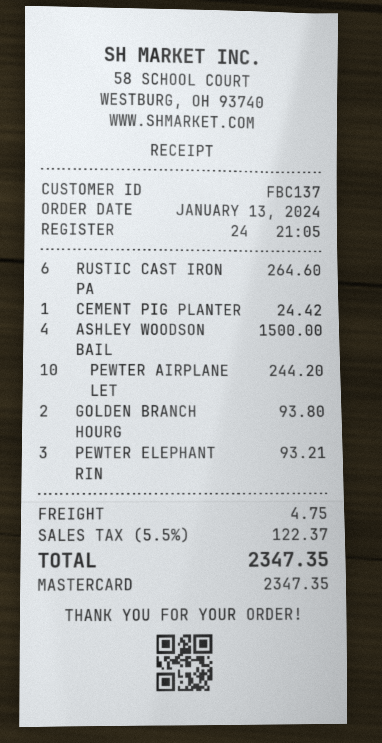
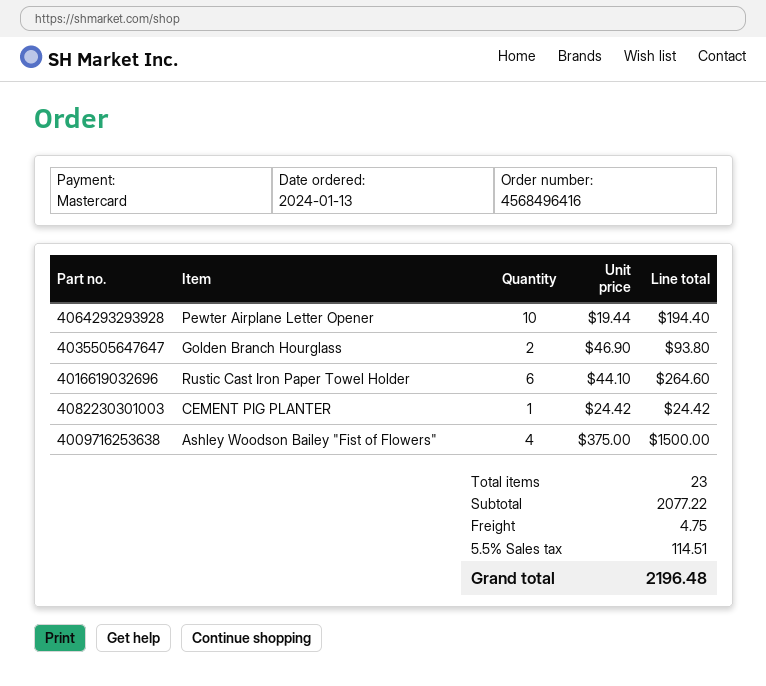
PEWTER AIRPLANE LET: 10 for 244.20 -> 10 for 194.40
PEWTER ELEPHANT RIN: 3 for 93.21 -> none
tax: 5.5% = 122.37 -> 5.5% = 114.51
total: 2347.35 -> 2196.48

